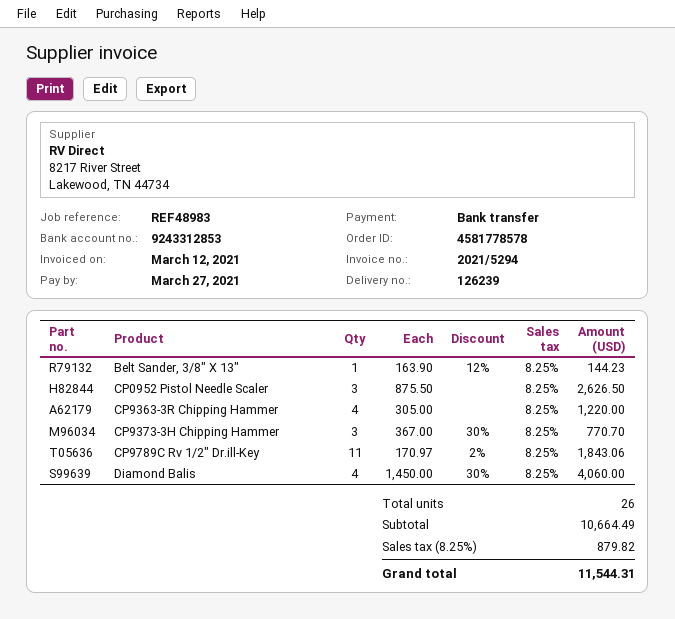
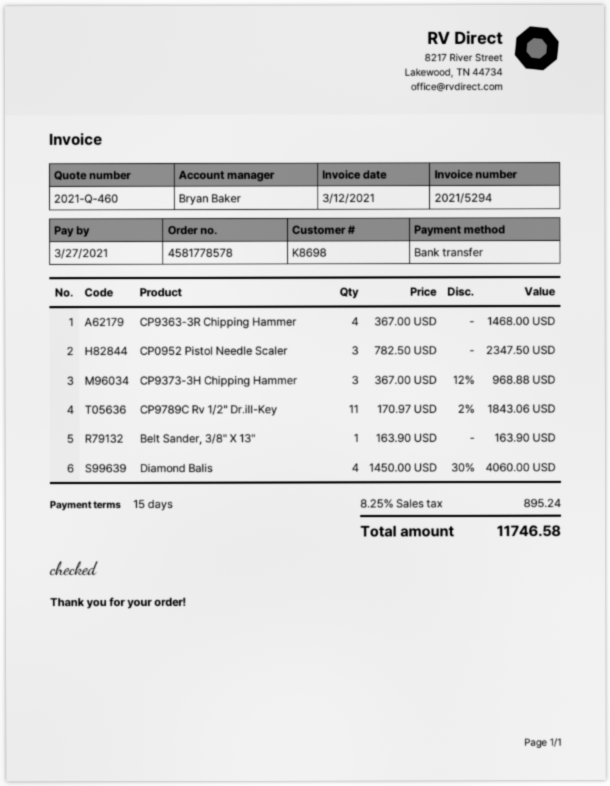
Belt Sander, 3/8" X 13": 1 x 163.90 - 12% = 144.23 -> 1 x 163.90 = 163.90
CP0952 Pistol Needle Scaler: 3 x 875.50 = 2626.50 -> 3 x 782.50 = 2347.50
CP9363-3R Chipping Hammer: 4 x 305.00 = 1220.00 -> 4 x 367.00 = 1468.00
CP9373-3H Chipping Hammer: 3 x 367.00 - 30% = 770.70 -> 3 x 367.00 - 12% = 968.88
tax: 8.25% = 879.82 -> 8.25% = 895.24
total: 11544.31 -> 11746.58

